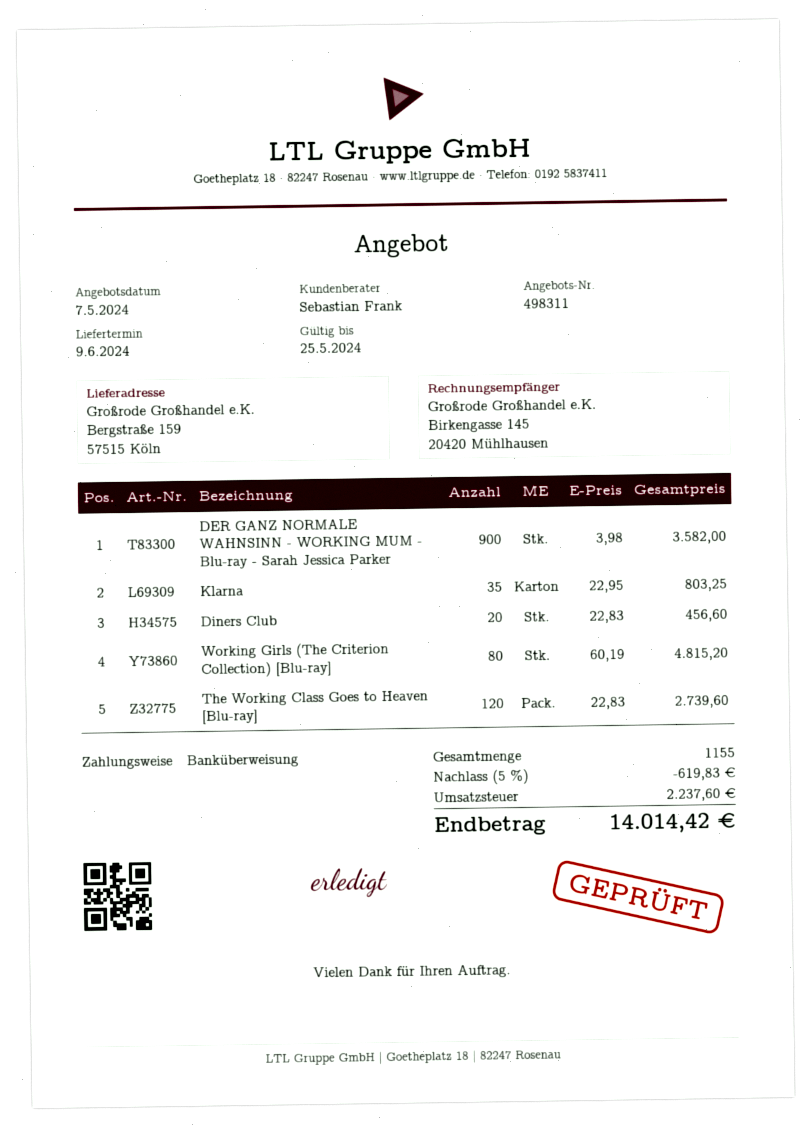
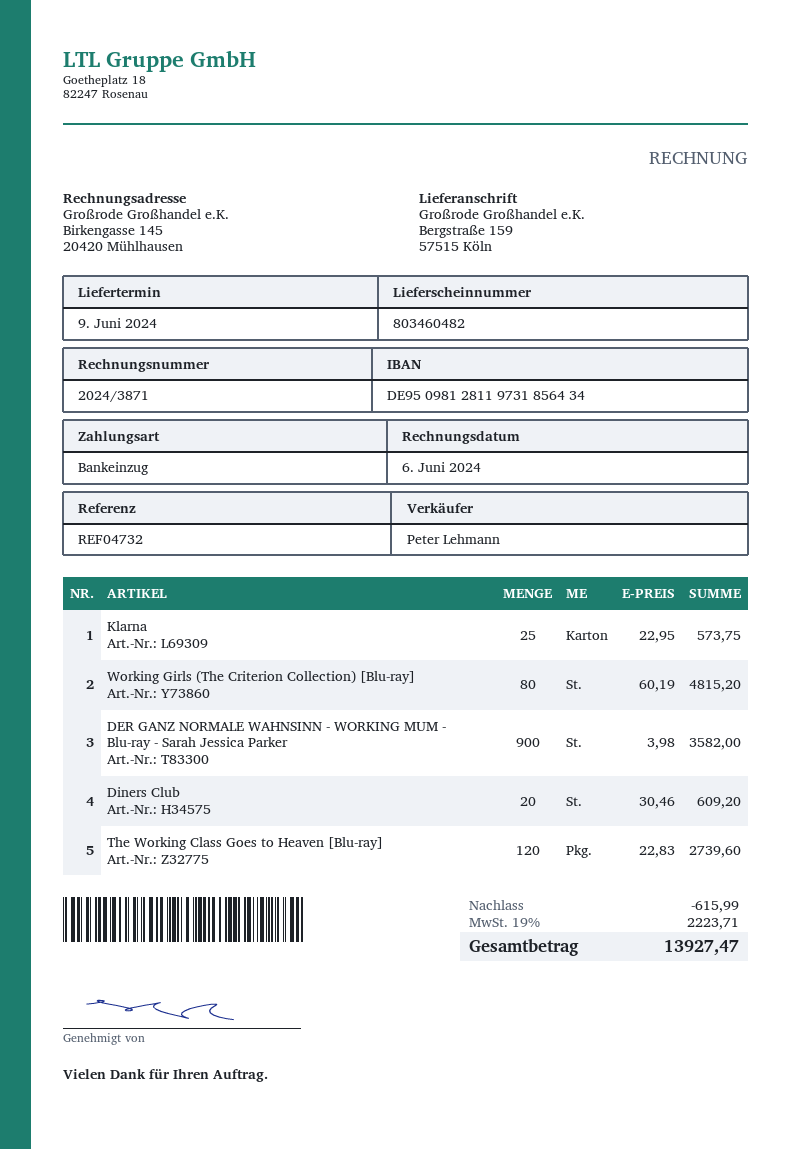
sales rep: Sebastian Frank -> Peter Lehmann
payment method: bank transfer -> direct debit
Klarna: 35 x 22.95 = 803.25 -> 25 x 22.95 = 573.75
Diners Club: 20 x 22.83 = 456.60 -> 20 x 30.46 = 609.20
discount: 619.83 -> 615.99
tax: 2237.60 -> 2223.71
total: 14014.42 -> 13927.47

